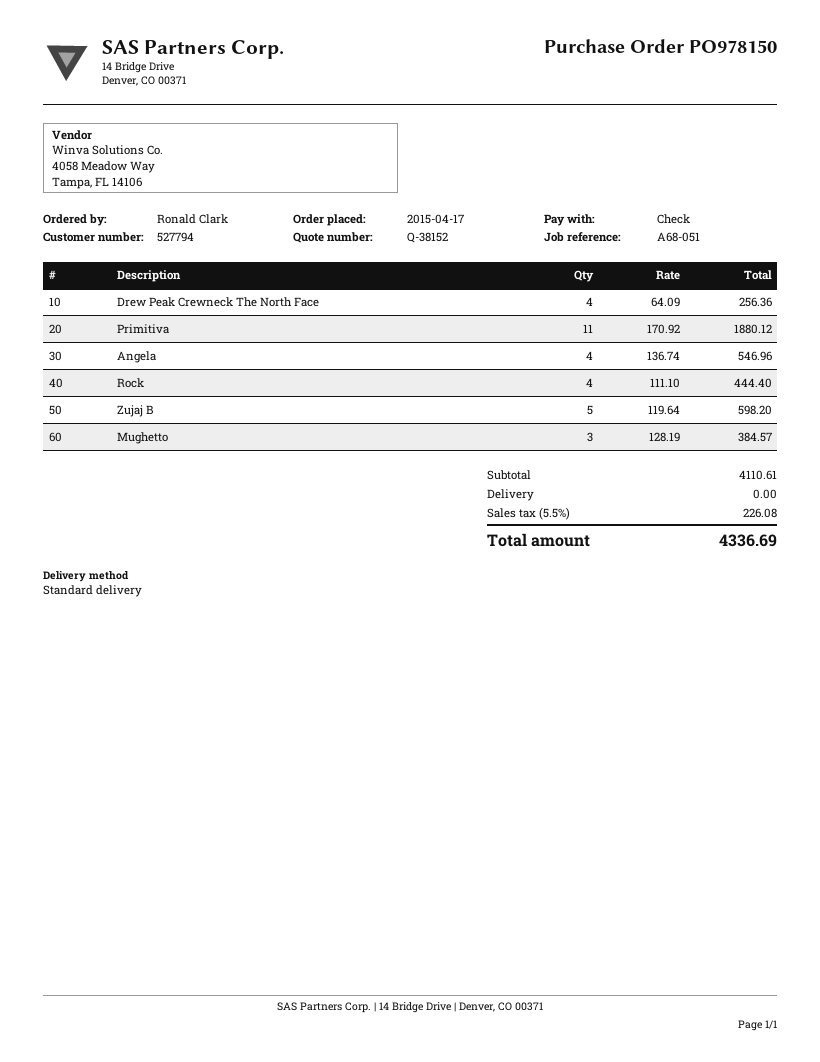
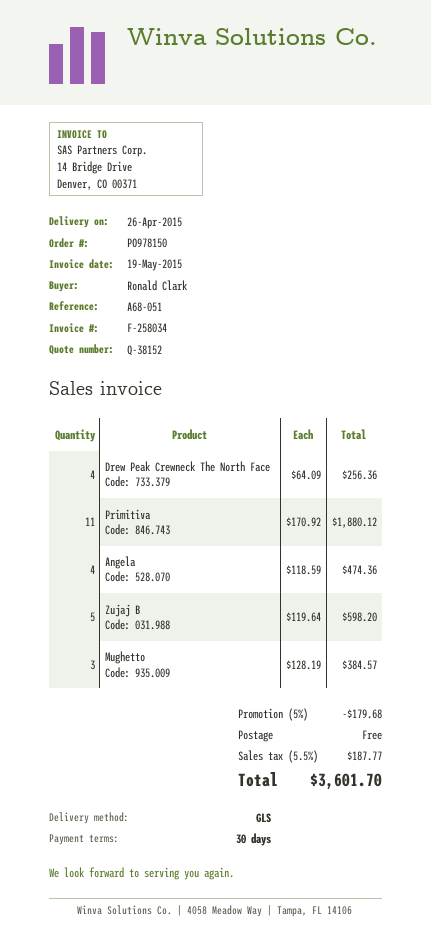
shipping method: standard -> GLS
Angela: 4 x 136.74 = 546.96 -> 4 x 118.59 = 474.36
Rock: 4 x 111.10 = 444.40 -> none
discount: none -> 5% = 179.68
tax: 5.5% = 226.08 -> 5.5% = 187.77
total: 4336.69 -> 3601.70

